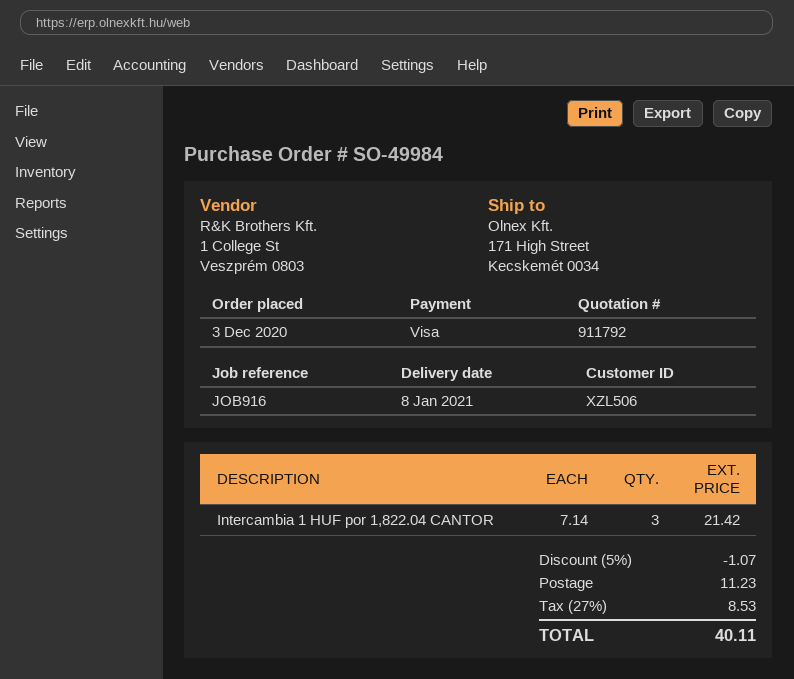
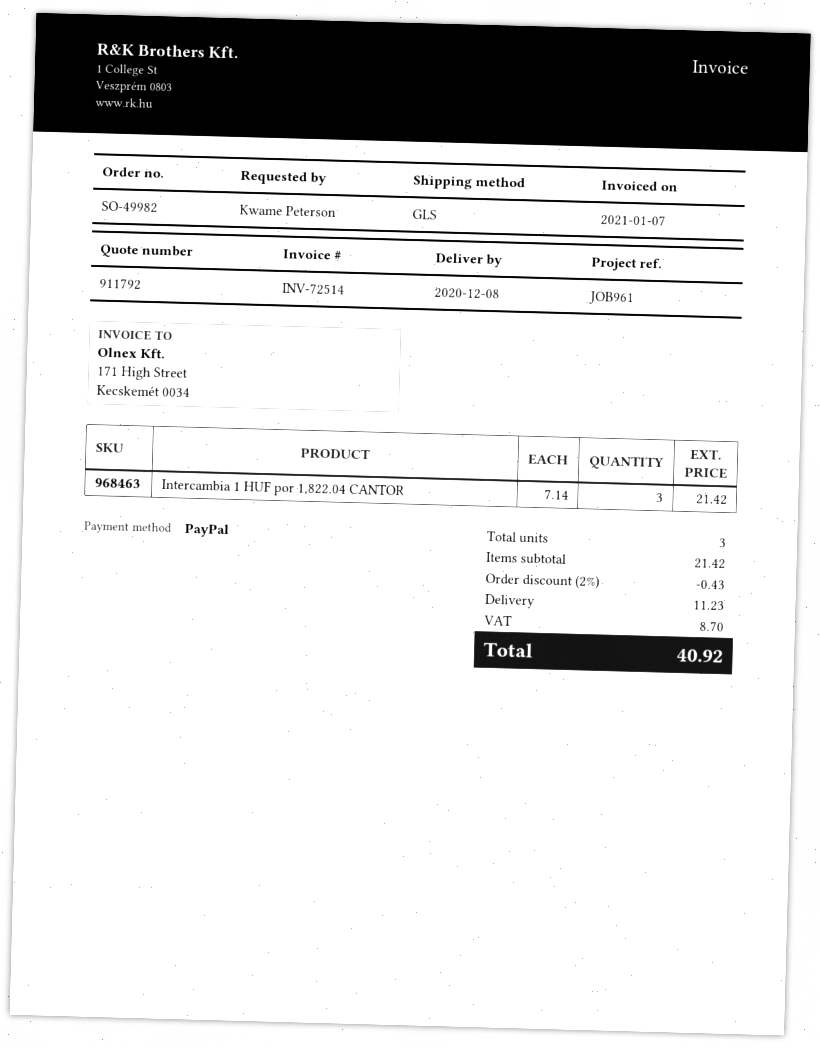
order number: SO-49984 -> SO-49982
delivery date: 2021-01-08 -> 2020-12-08
reference: JOB916 -> JOB961
payment method: Visa -> PayPal
discount: 5% = 1.07 -> 2% = 0.43
tax: 8.53 -> 8.70
total: 40.11 -> 40.92

